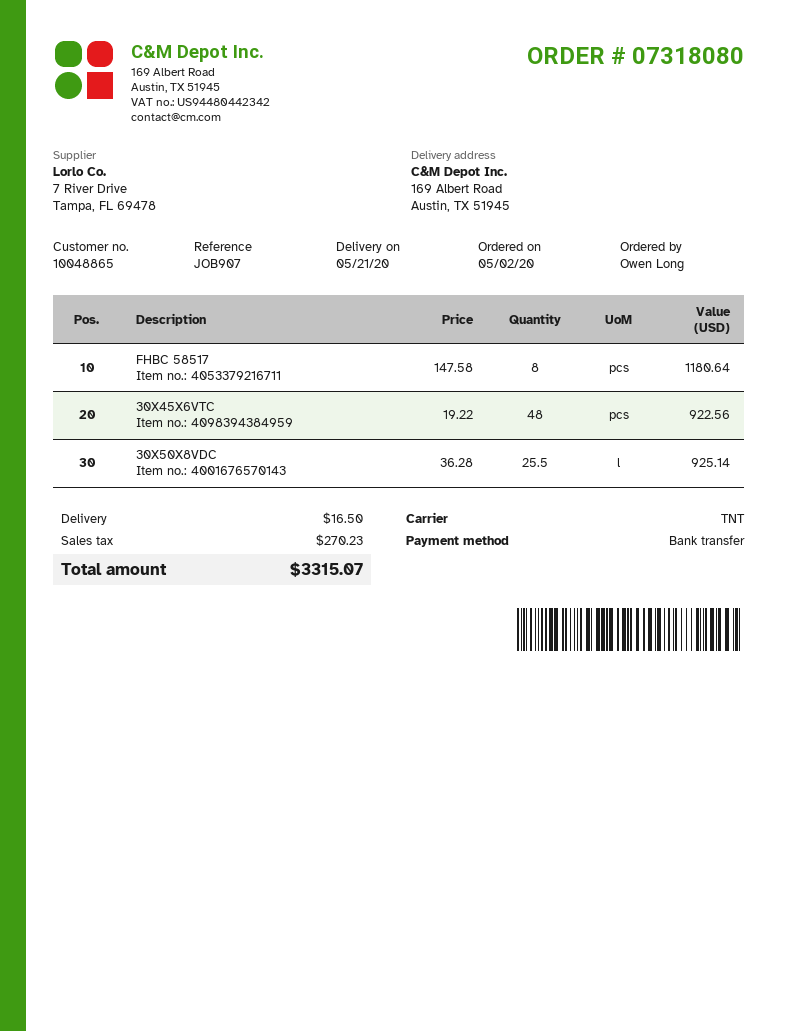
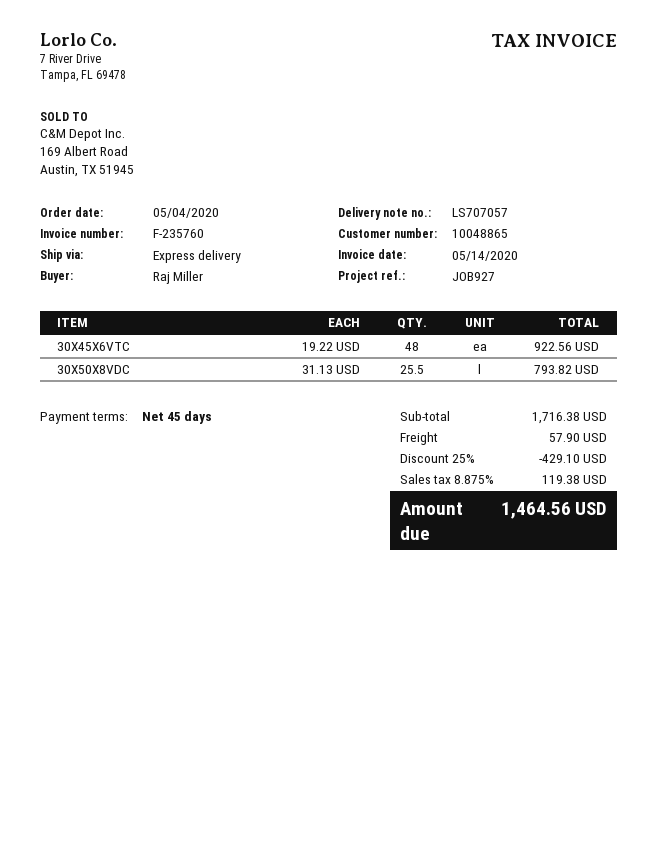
order date: 2020-05-02 -> 2020-05-04
reference: JOB907 -> JOB927
ordered by: Owen Long -> Raj Miller
shipping method: TNT -> express
FHBC 58517: 8 x 147.58 = 1180.64 -> none
30X50X8VDC: 25.5 x 36.28 = 925.14 -> 25.5 x 31.13 = 793.82
discount: none -> 25% = 429.10
shipping: 16.50 -> 57.90
tax: 270.23 -> 119.38
total: 3315.07 -> 1464.56

